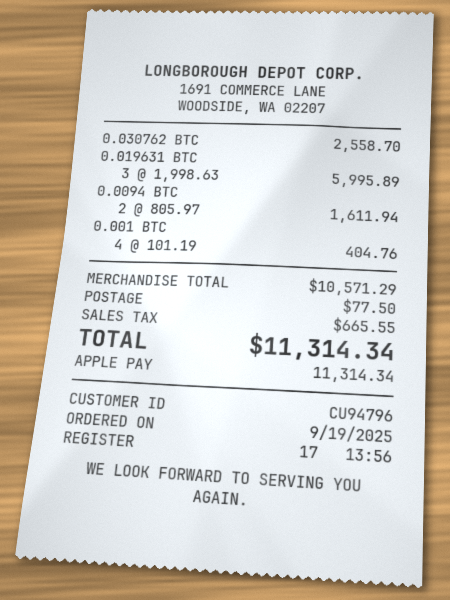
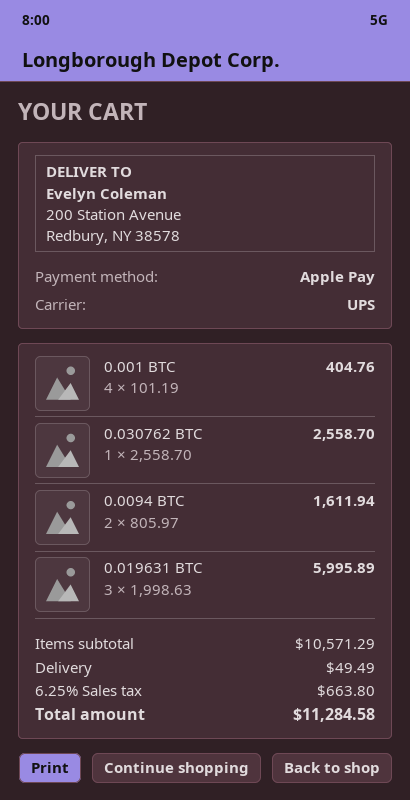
shipping: 77.50 -> 49.49
tax: 665.55 -> 663.80
total: 11314.34 -> 11284.58

